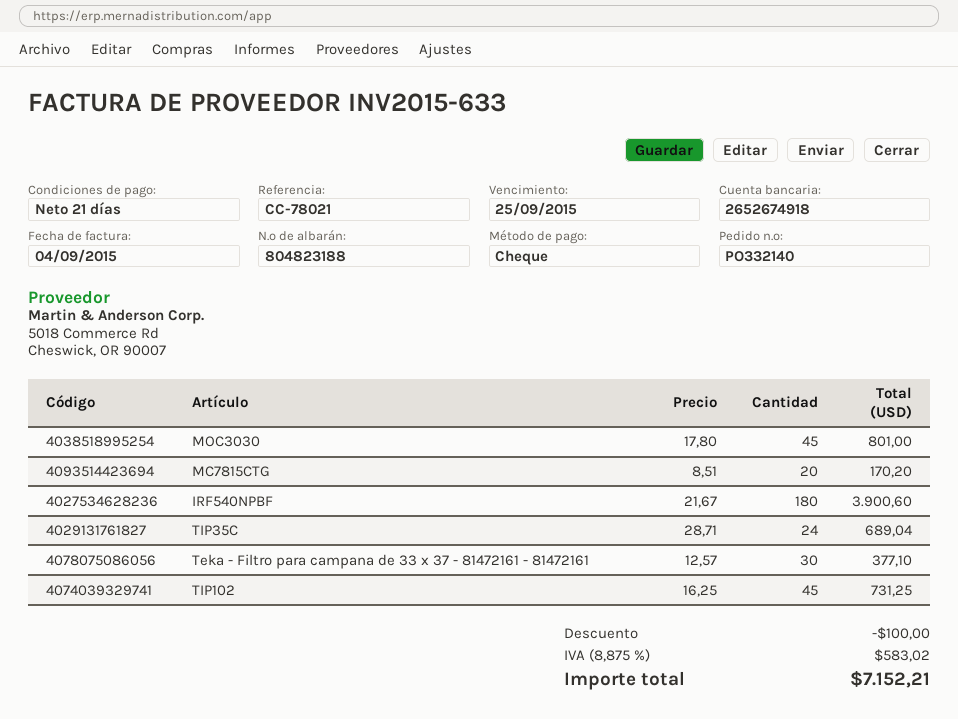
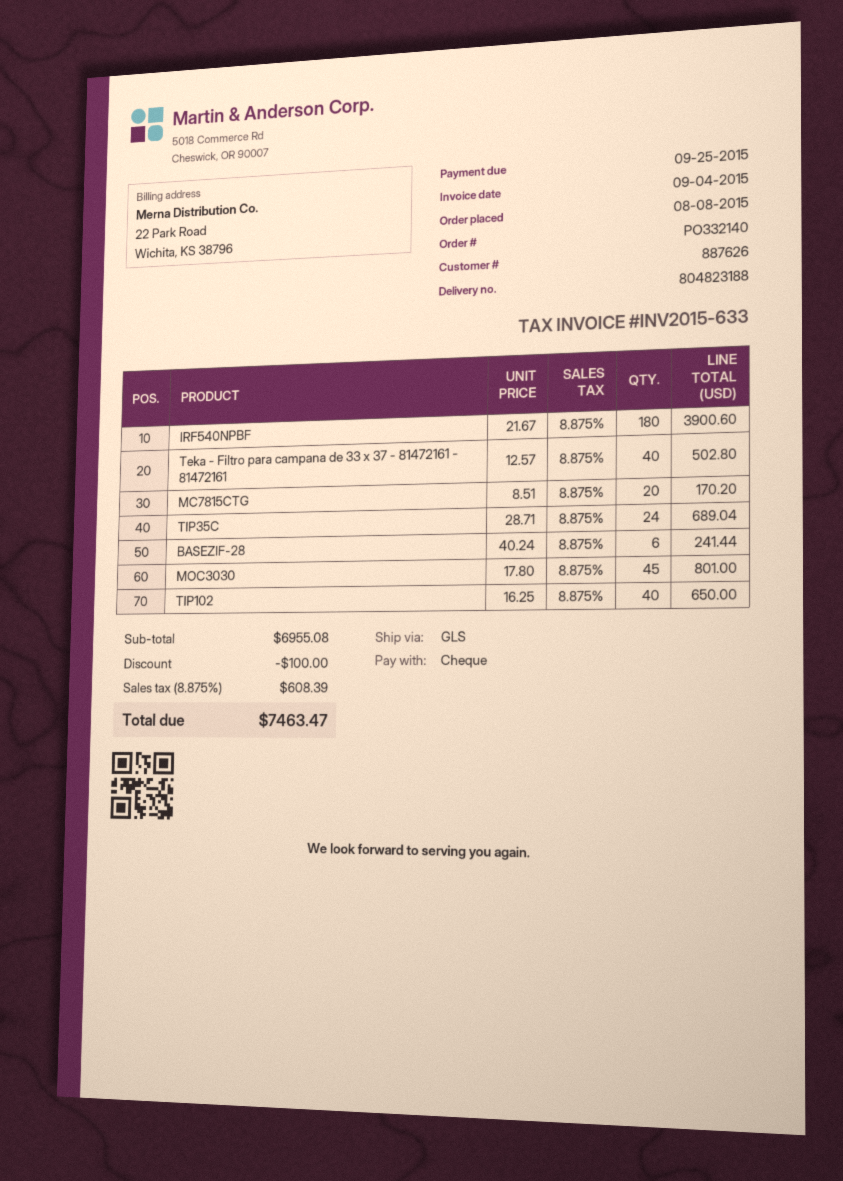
Teka - Filtro para campana de 33 x 37 - 81472161 - 81472161: 30 x 12.57 = 377.10 -> 40 x 12.57 = 502.80
TIP102: 45 x 16.25 = 731.25 -> 40 x 16.25 = 650.00
BASEZIF-28: none -> 6 x 40.24 = 241.44
tax: 8.875% = 583.02 -> 8.875% = 608.39
total: 7152.21 -> 7463.47

